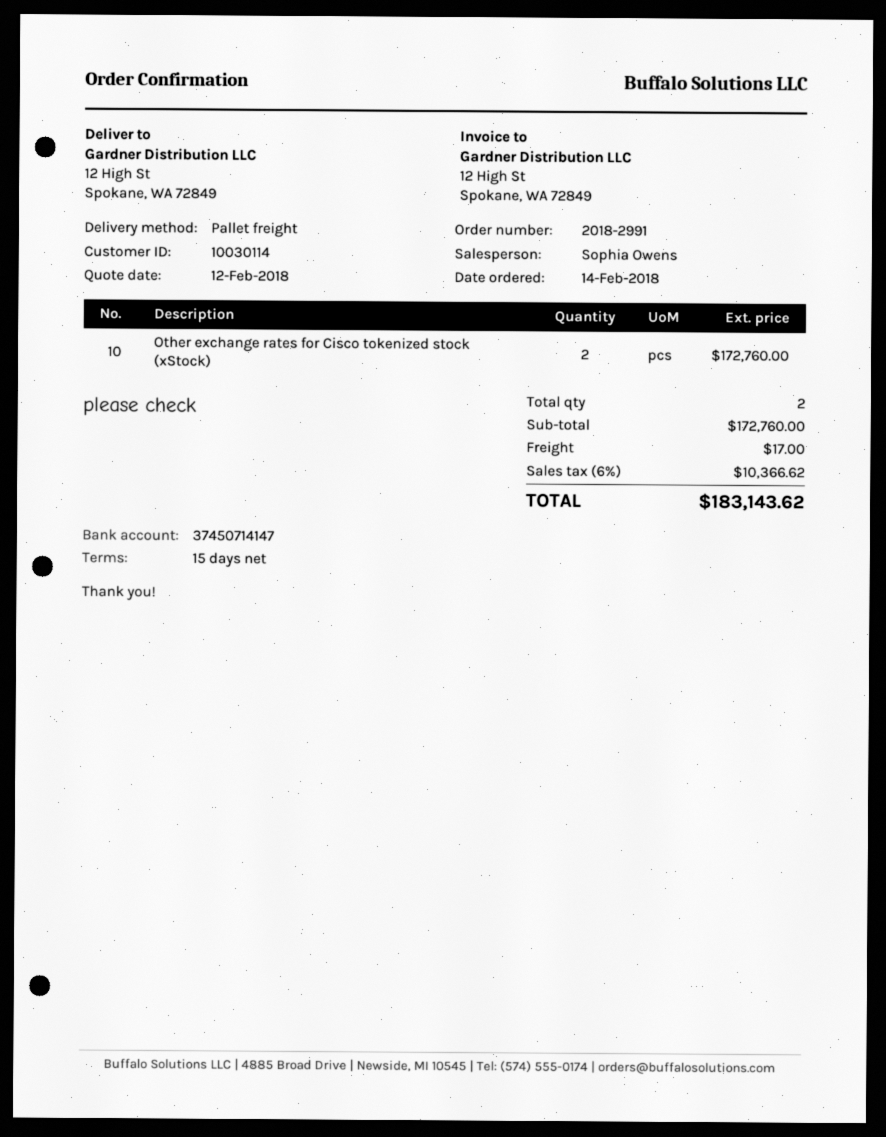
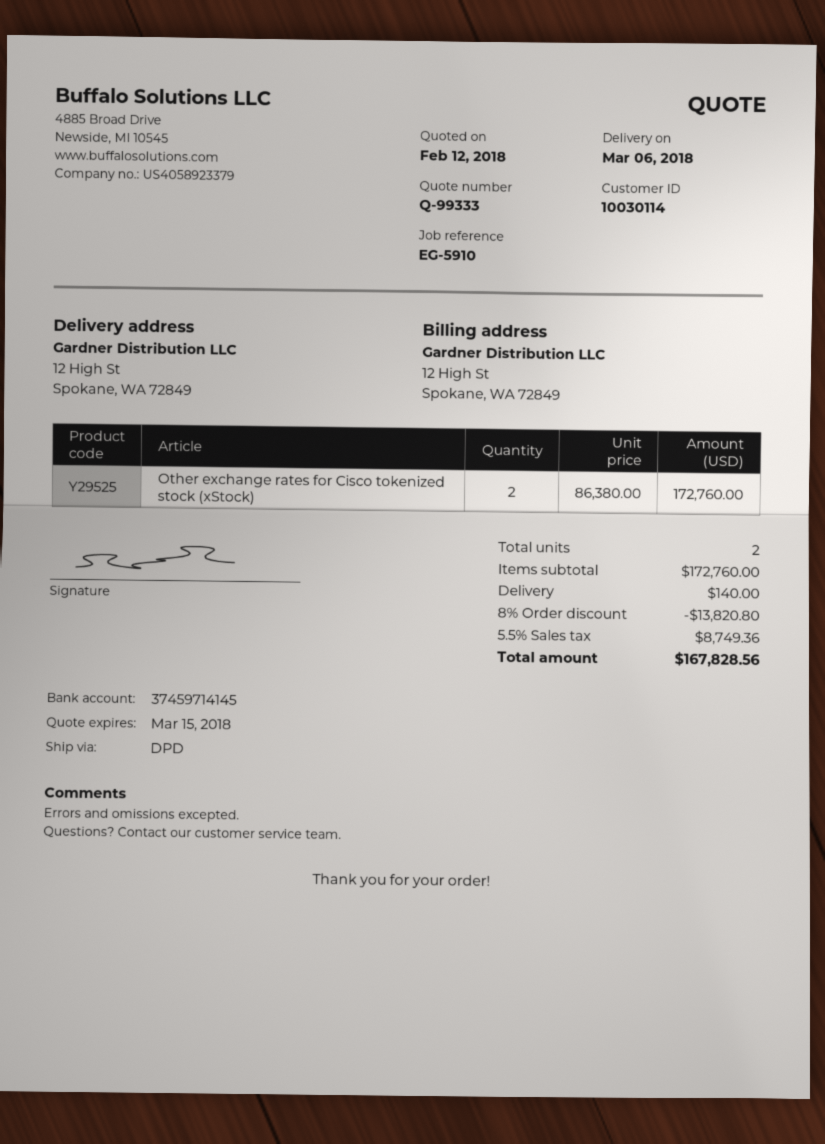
bank account: 37450714147 -> 37459714145
shipping method: pallet freight -> DPD
discount: none -> 8% = 13820.80
shipping: 17.00 -> 140.00
tax: 6% = 10366.62 -> 5.5% = 8749.36
total: 183143.62 -> 167828.56

